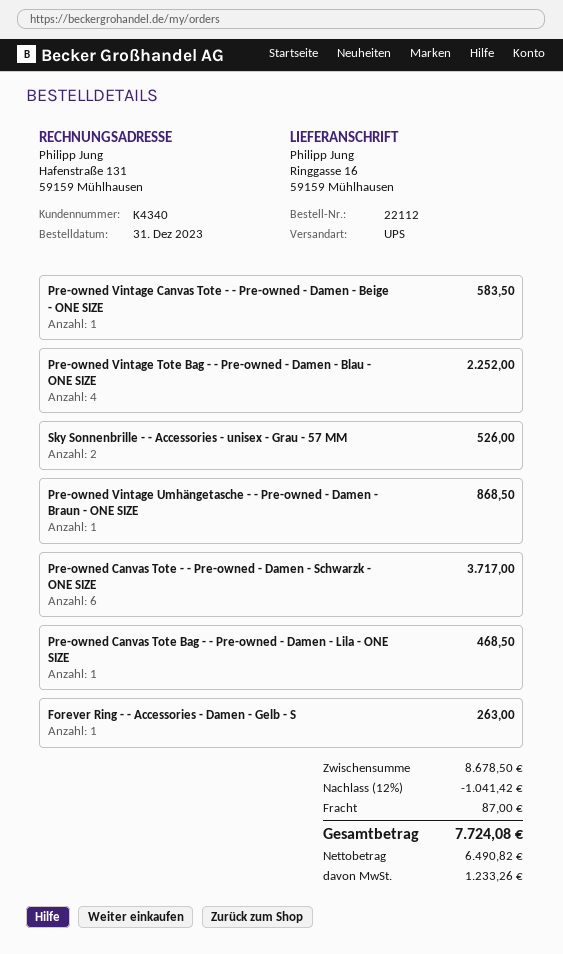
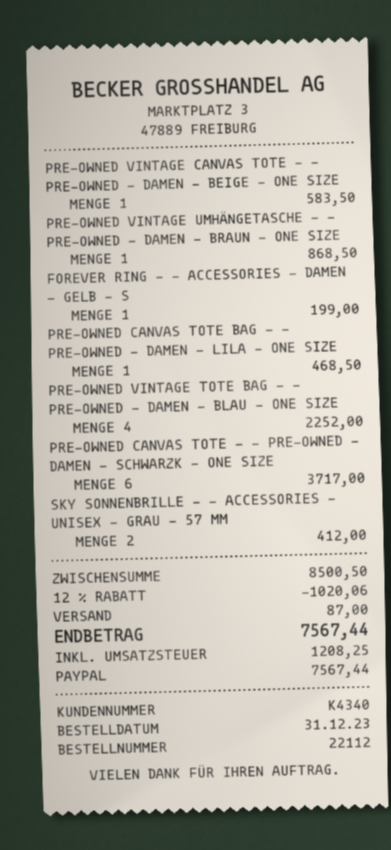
Sky Sonnenbrille - - Accessories - unisex - Grau - 57 MM: 2 for 526.00 -> 2 for 412.00
Forever Ring - - Accessories - Damen - Gelb - S: 1 for 263.00 -> 1 for 199.00
subtotal: 8678.50 -> 8500.50
discount: 12% = 1041.42 -> 12% = 1020.06
tax: 1233.26 -> 1208.25
total: 7724.08 -> 7567.44

